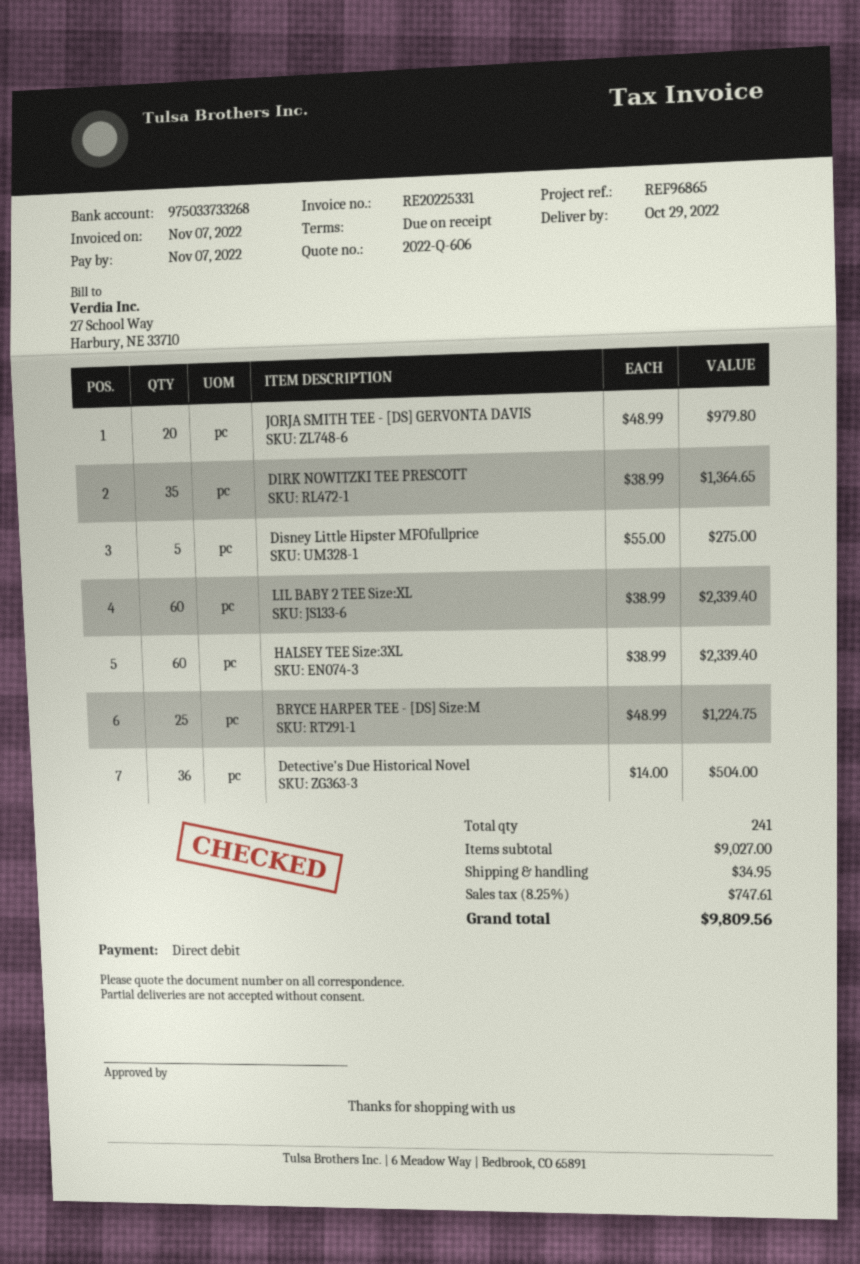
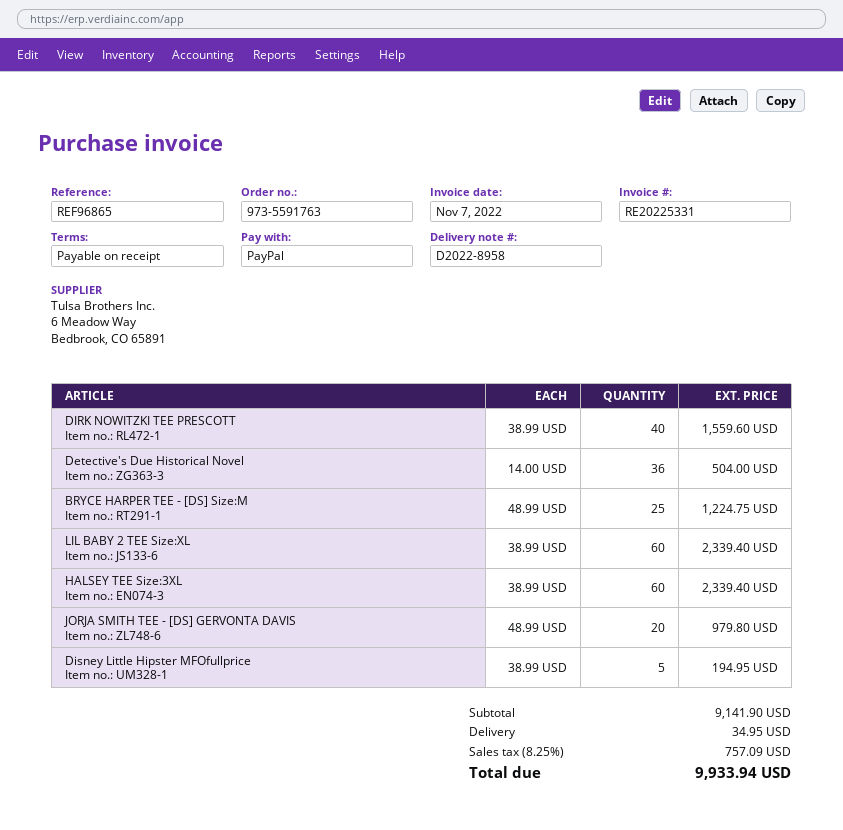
payment method: direct debit -> PayPal
DIRK NOWITZKI TEE PRESCOTT: 35 x 38.99 = 1364.65 -> 40 x 38.99 = 1559.60
Disney Little Hipster MFOfullprice: 5 x 55.00 = 275.00 -> 5 x 38.99 = 194.95
subtotal: 9027.00 -> 9141.90
tax: 8.25% = 747.61 -> 8.25% = 757.09
total: 9809.56 -> 9933.94

